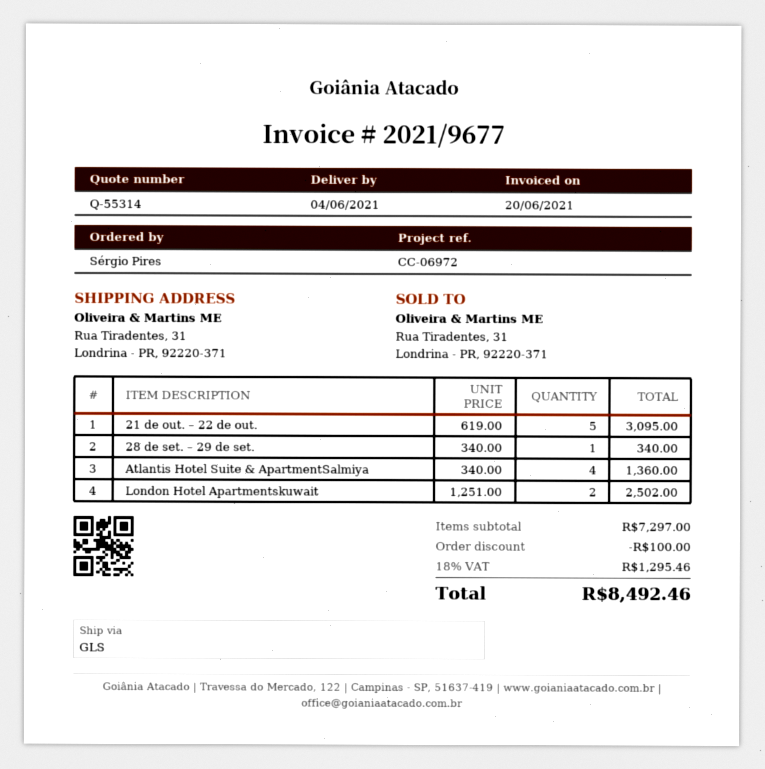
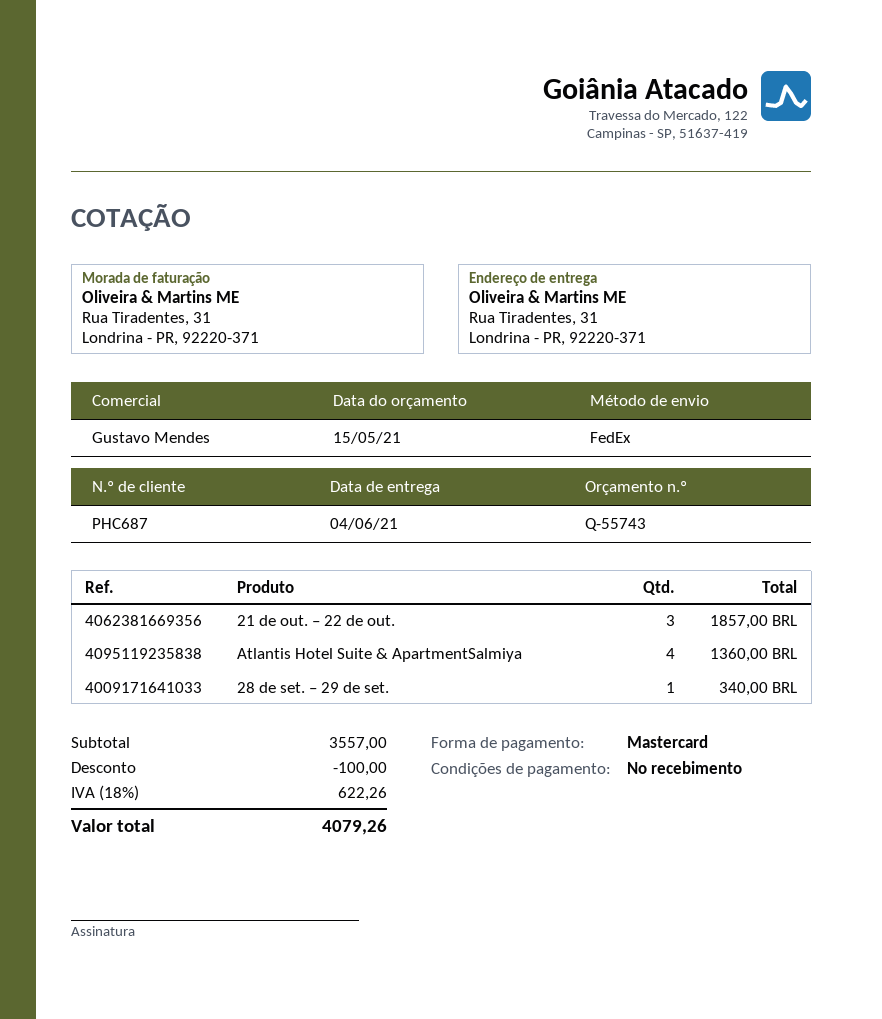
quote number: Q-55314 -> Q-55743
shipping method: GLS -> FedEx
21 de out. – 22 de out.: 5 for 3095.00 -> 3 for 1857.00
London Hotel Apartmentskuwait: 2 for 2502.00 -> none
subtotal: 7297.00 -> 3557.00
tax: 18% = 1295.46 -> 18% = 622.26
total: 8492.46 -> 4079.26

